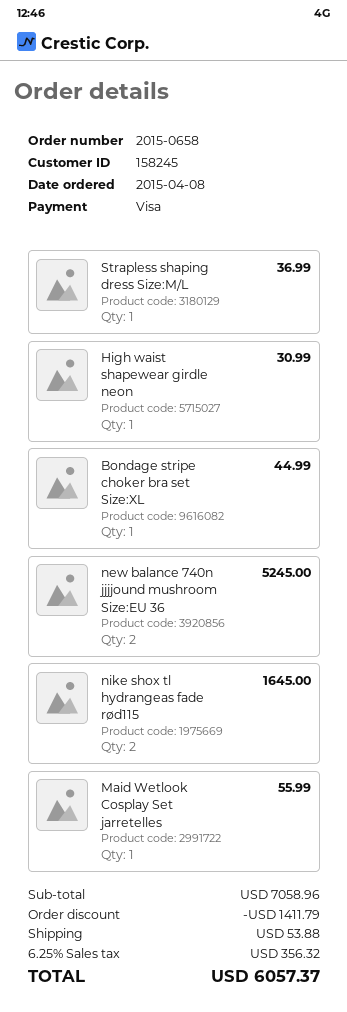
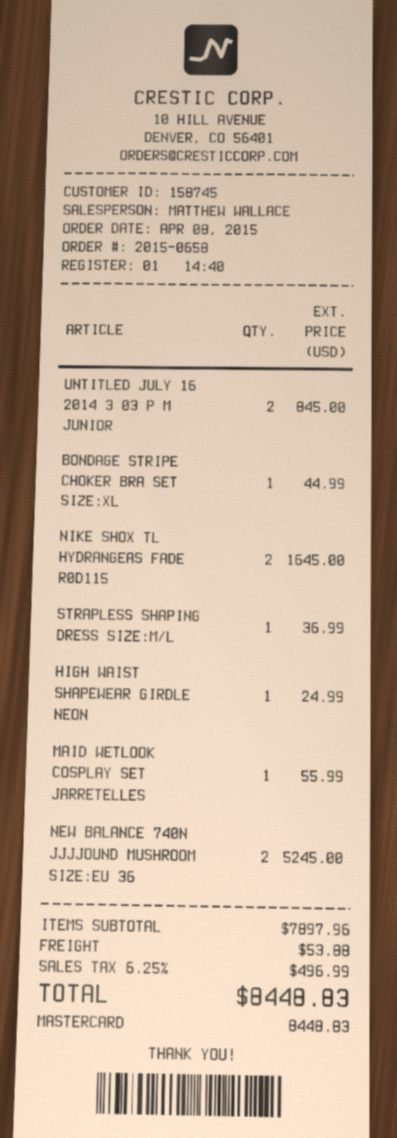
customer number: 158245 -> 158745
payment method: Visa -> Mastercard
High waist shapewear girdle neon: 1 for 30.99 -> 1 for 24.99
UNTITLED JULY 16 2014 3 03 P M JUNIOR: none -> 2 for 845.00
subtotal: 7058.96 -> 7897.96
discount: 1411.79 -> none
tax: 6.25% = 356.32 -> 6.25% = 496.99
total: 6057.37 -> 8448.83

